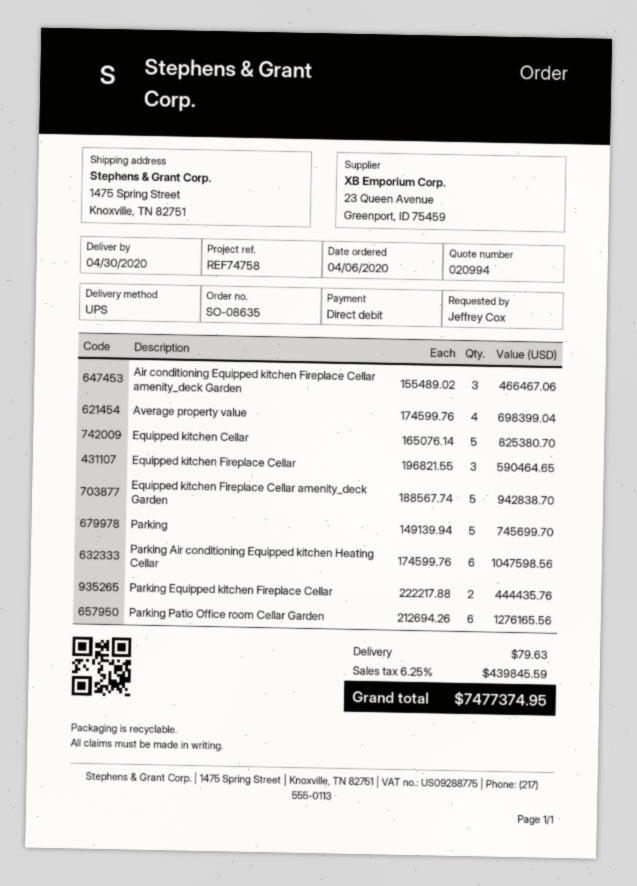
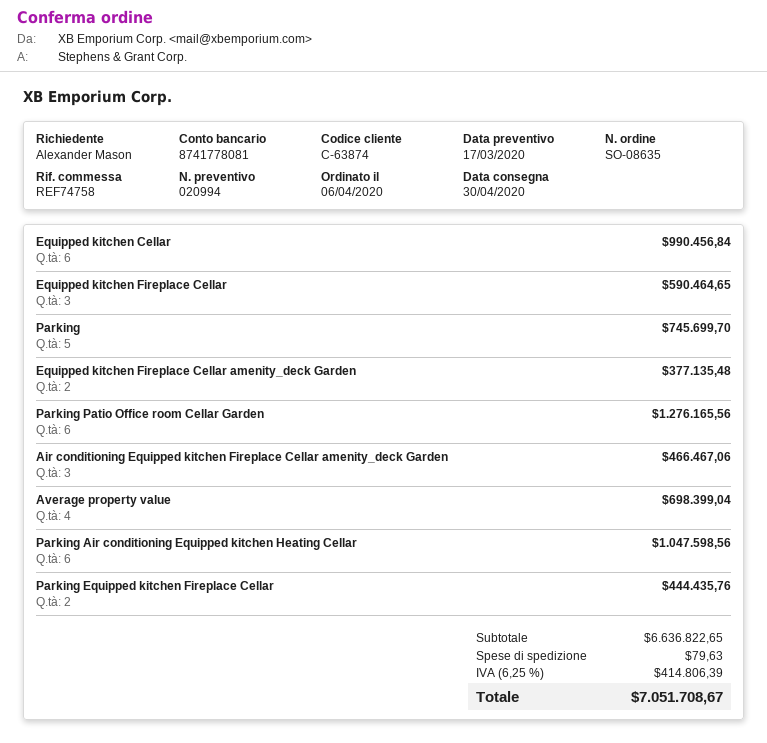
ordered by: Jeffrey Cox -> Alexander Mason
Equipped kitchen Cellar: 5 for 825380.70 -> 6 for 990456.84
Equipped kitchen Fireplace Cellar amenity_deck Garden: 5 for 942838.70 -> 2 for 377135.48
tax: 6.25% = 439845.59 -> 6.25% = 414806.39
total: 7477374.95 -> 7051708.67

